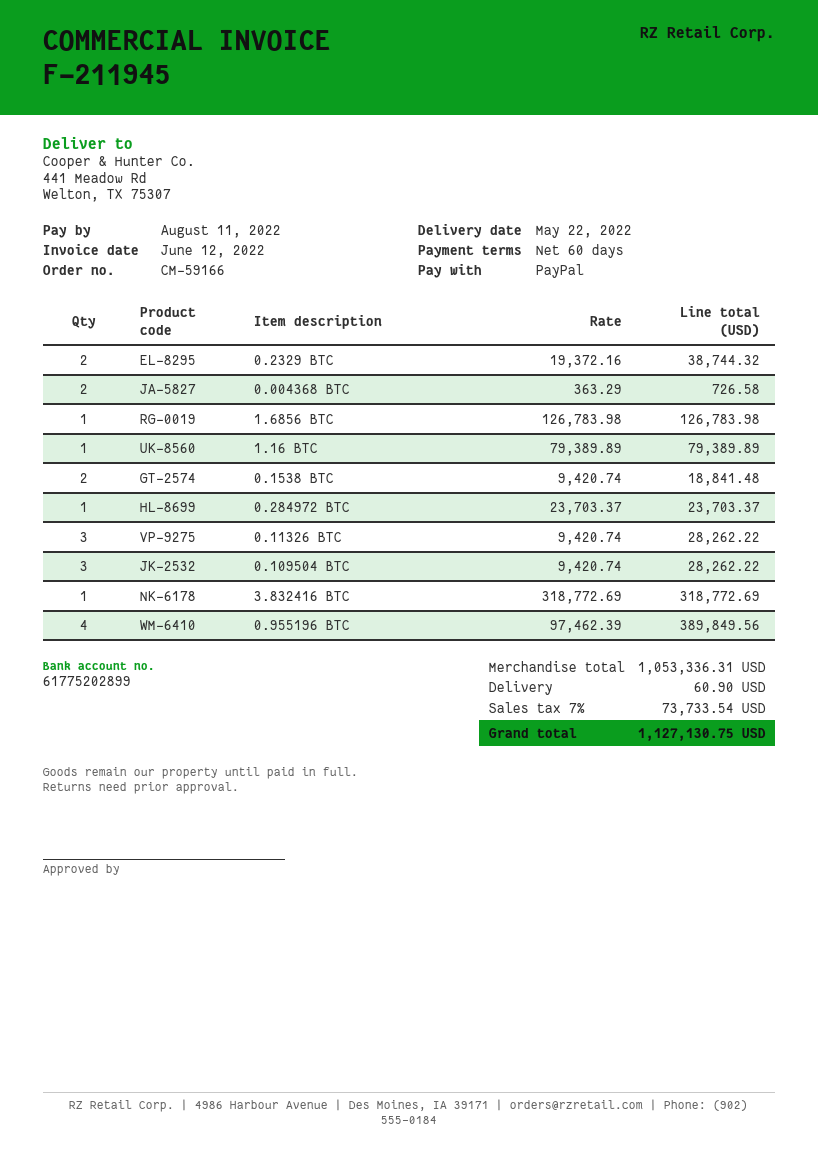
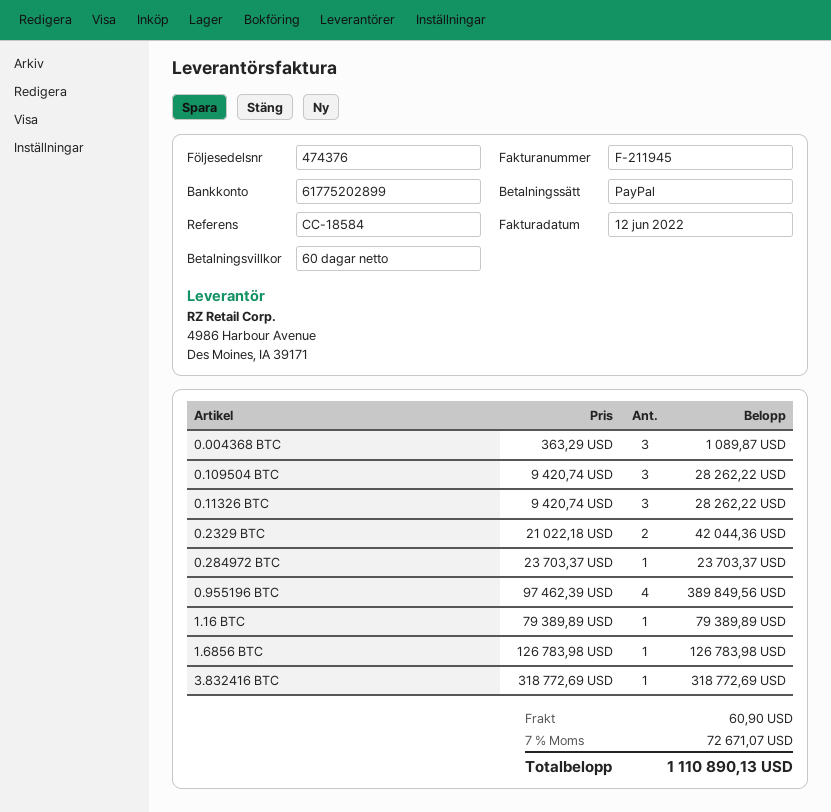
0.2329 BTC: 2 x 19372.16 = 38744.32 -> 2 x 21022.18 = 42044.36
0.004368 BTC: 2 x 363.29 = 726.58 -> 3 x 363.29 = 1089.87
0.1538 BTC: 2 x 9420.74 = 18841.48 -> none
tax: 7% = 73733.54 -> 7% = 72671.07
total: 1127130.75 -> 1110890.13

